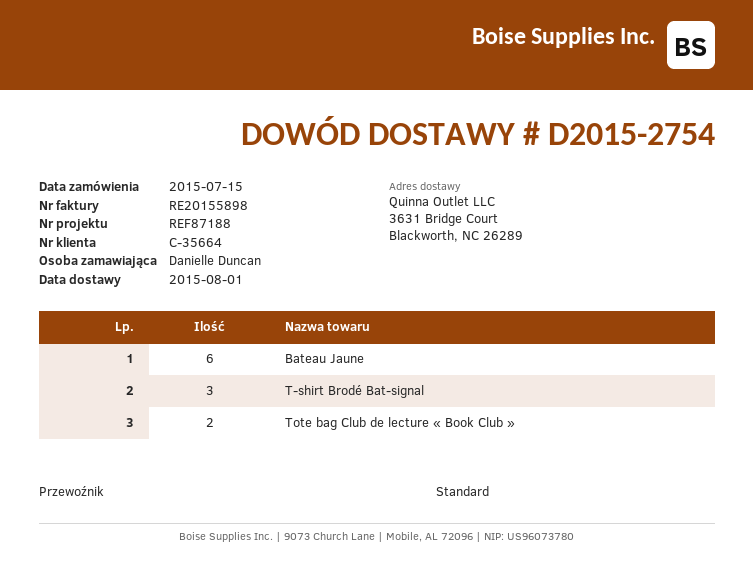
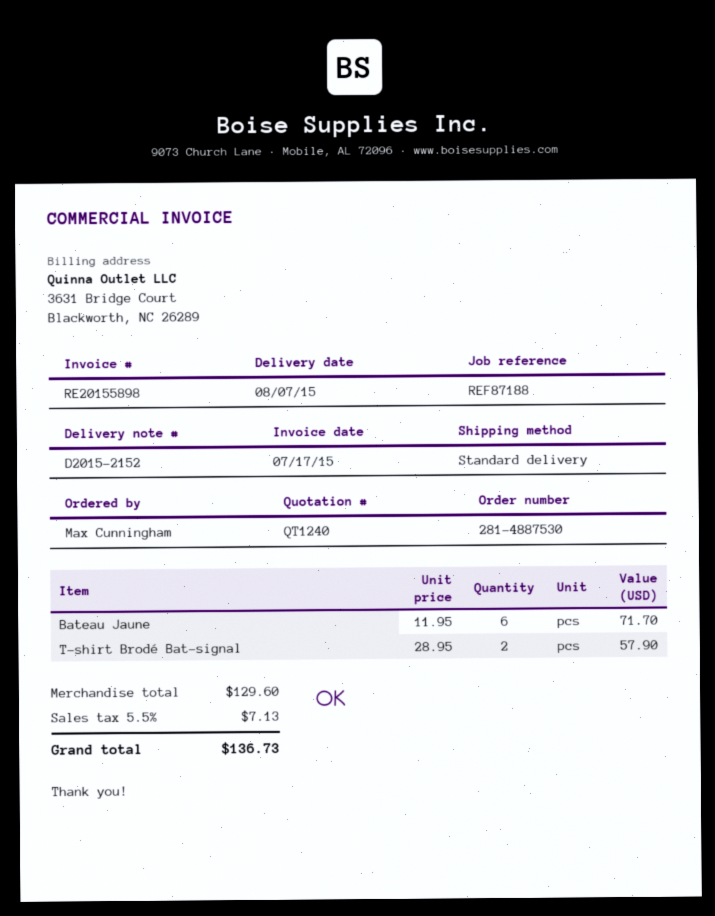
delivery note number: D2015-2754 -> D2015-2152
delivery date: 2015-08-01 -> 2015-08-07
ordered by: Danielle Duncan -> Max Cunningham
T-shirt Brodé Bat-signal: 3 -> 2
Tote bag Club de lecture « Book Club »: 2 -> none

